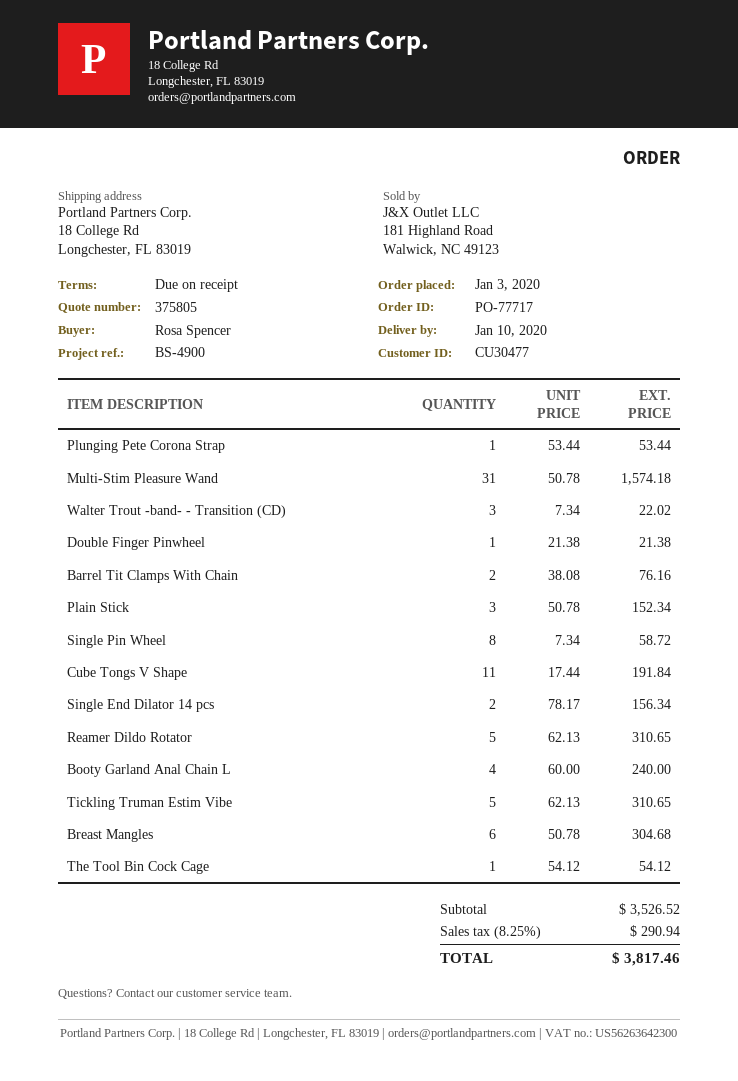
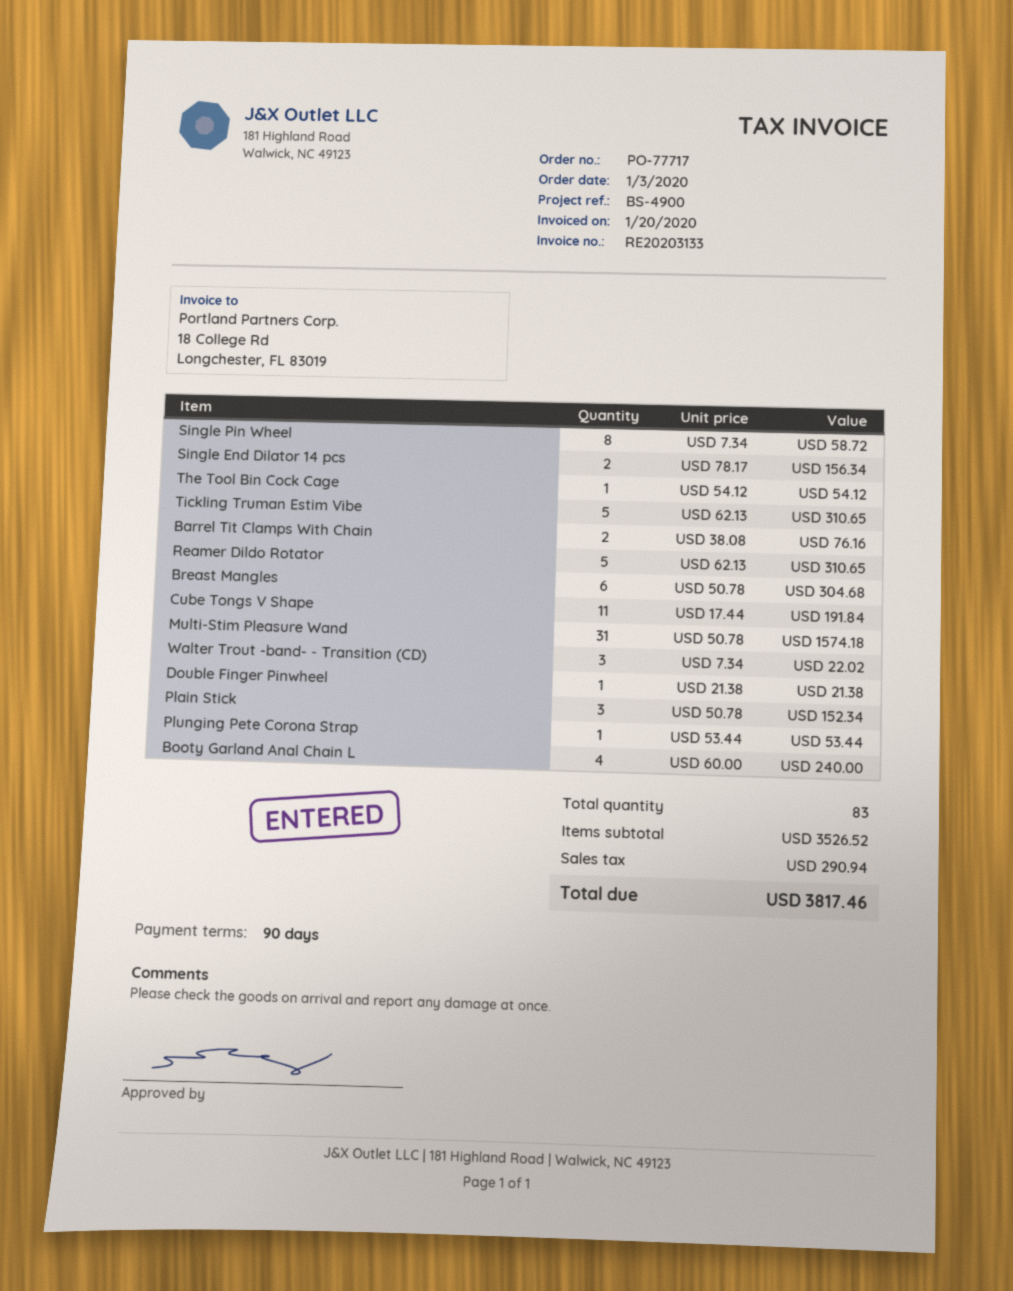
payment terms: on receipt -> 90 days

